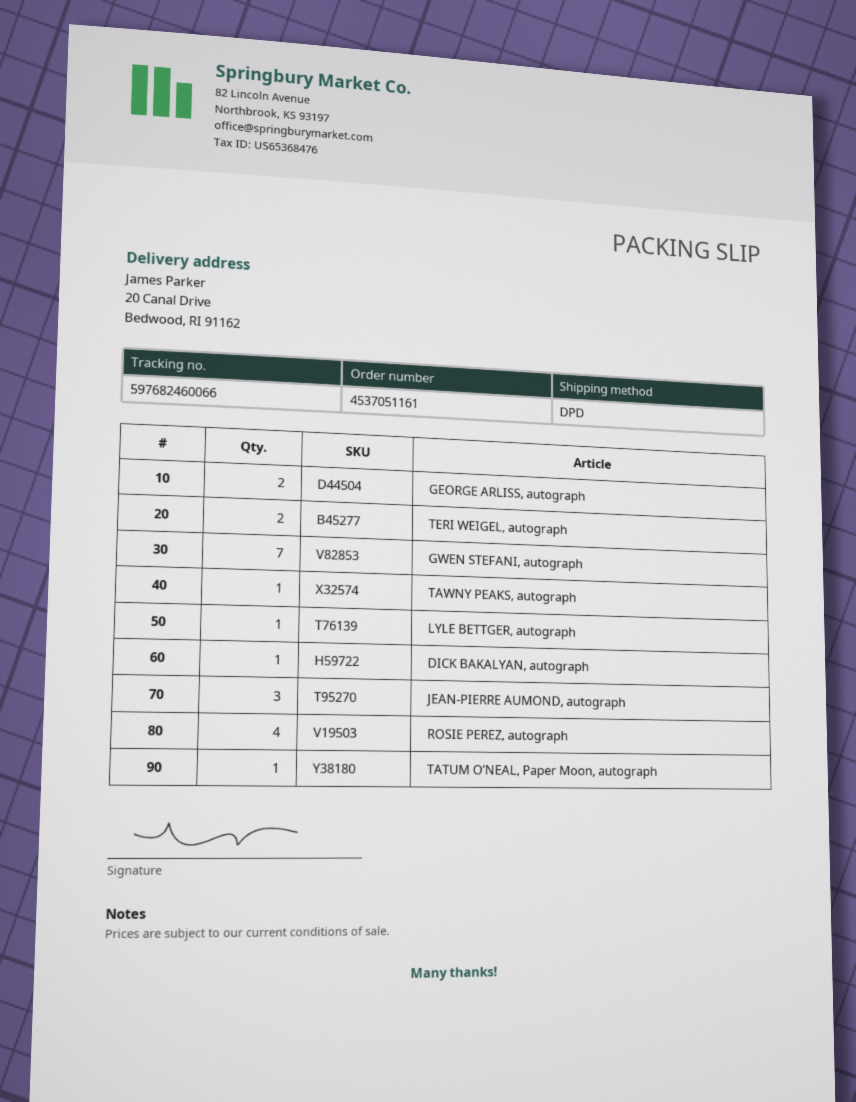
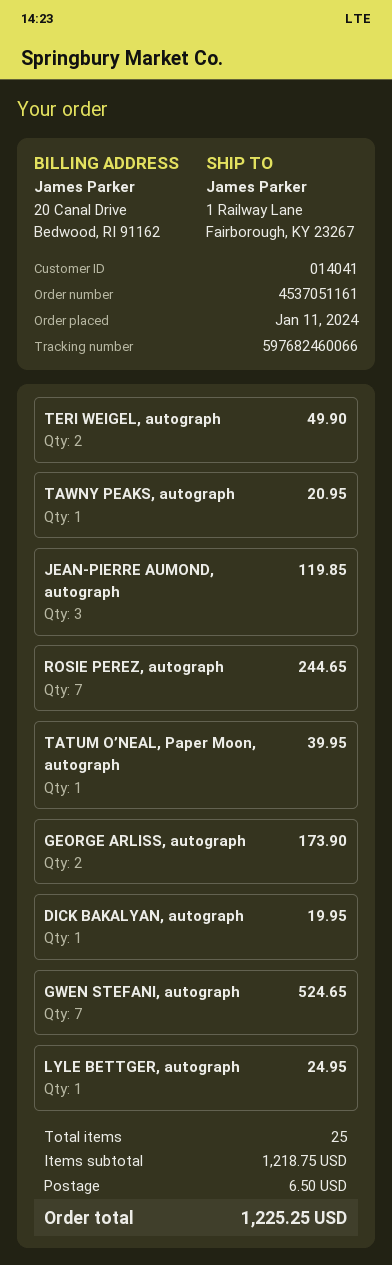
ship to: 20 Canal Drive, Bedwood, RI 91162 -> 1 Railway Lane, Fairborough, KY 23267
ROSIE PEREZ, autograph: 4 -> 7

